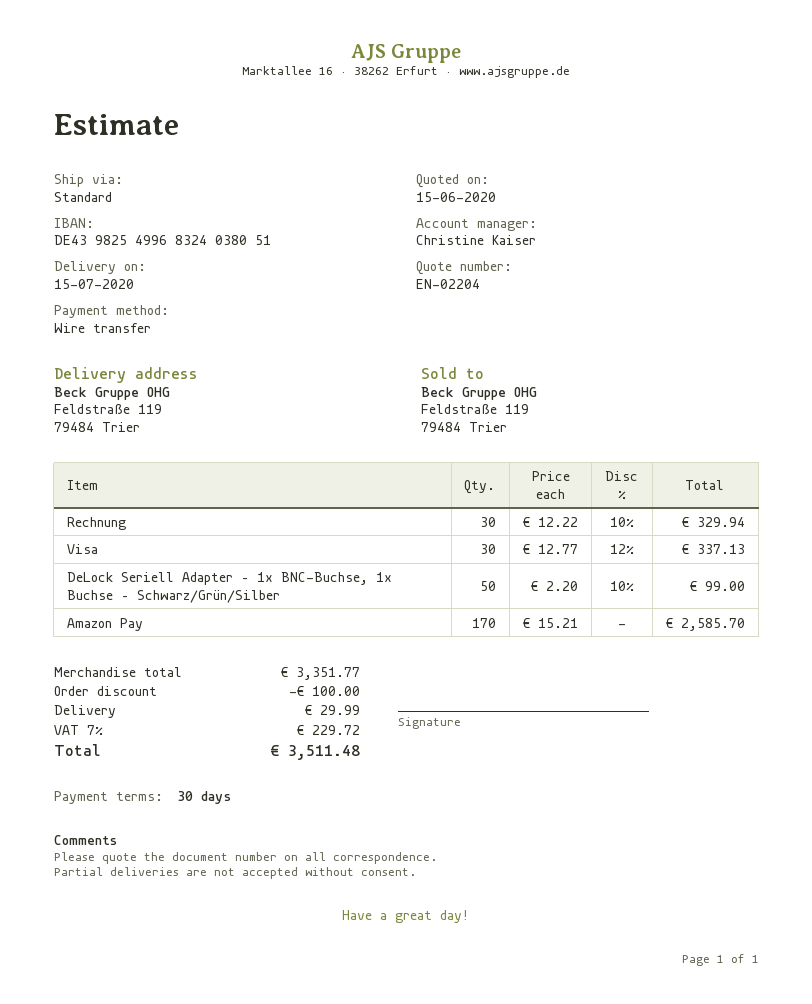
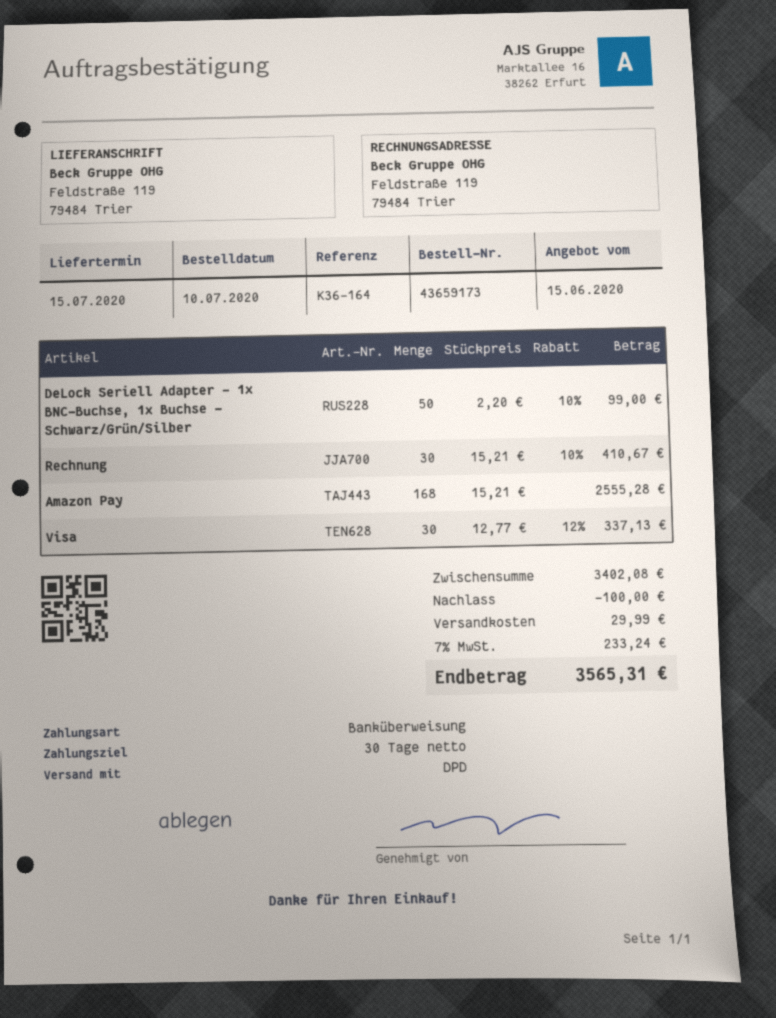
shipping method: standard -> DPD
Rechnung: 30 x 12.22 - 10% = 329.94 -> 30 x 15.21 - 10% = 410.67
Amazon Pay: 170 x 15.21 = 2585.70 -> 168 x 15.21 = 2555.28
subtotal: 3351.77 -> 3402.08
tax: 7% = 229.72 -> 7% = 233.24
total: 3511.48 -> 3565.31

